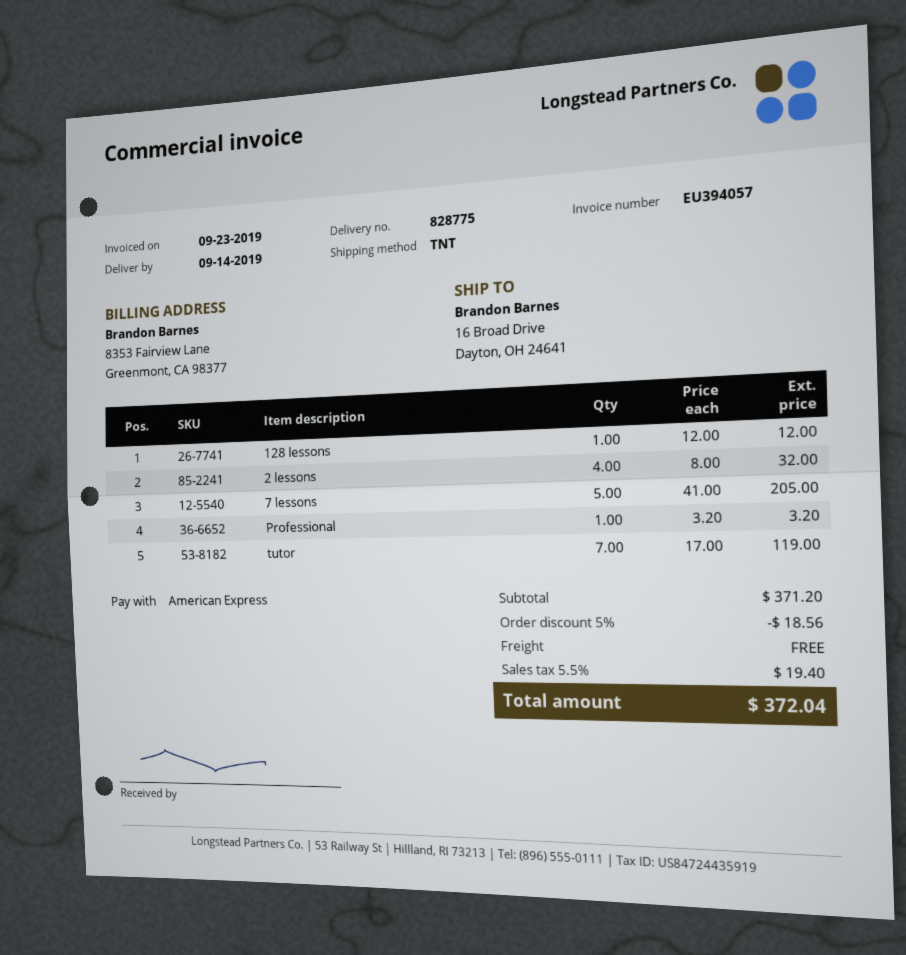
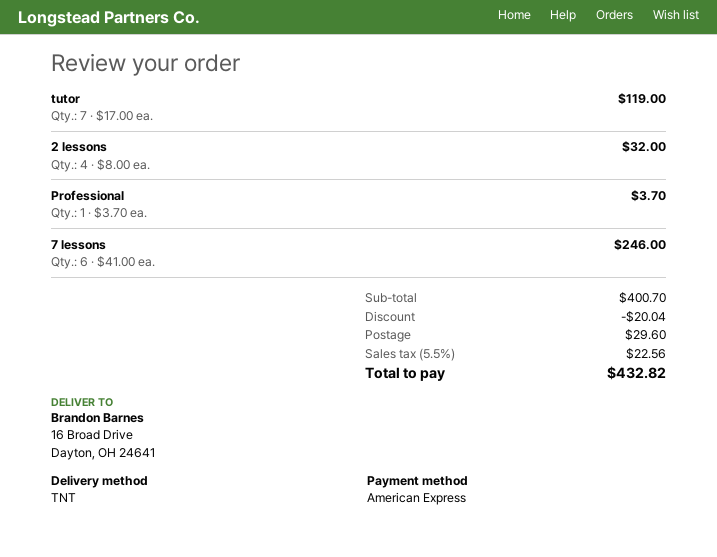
128 lessons: 1 x 12.00 = 12.00 -> none
7 lessons: 5 x 41.00 = 205.00 -> 6 x 41.00 = 246.00
Professional: 1 x 3.20 = 3.20 -> 1 x 3.70 = 3.70
subtotal: 371.20 -> 400.70
discount: 18.56 -> 20.04
shipping: 0.00 -> 29.60
tax: 5.5% = 19.40 -> 5.5% = 22.56
total: 372.04 -> 432.82

